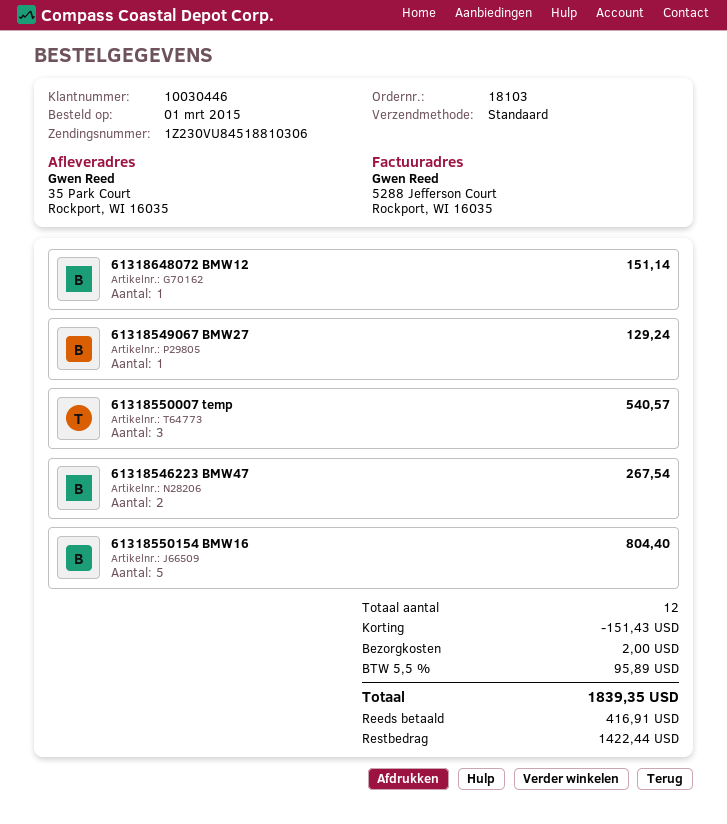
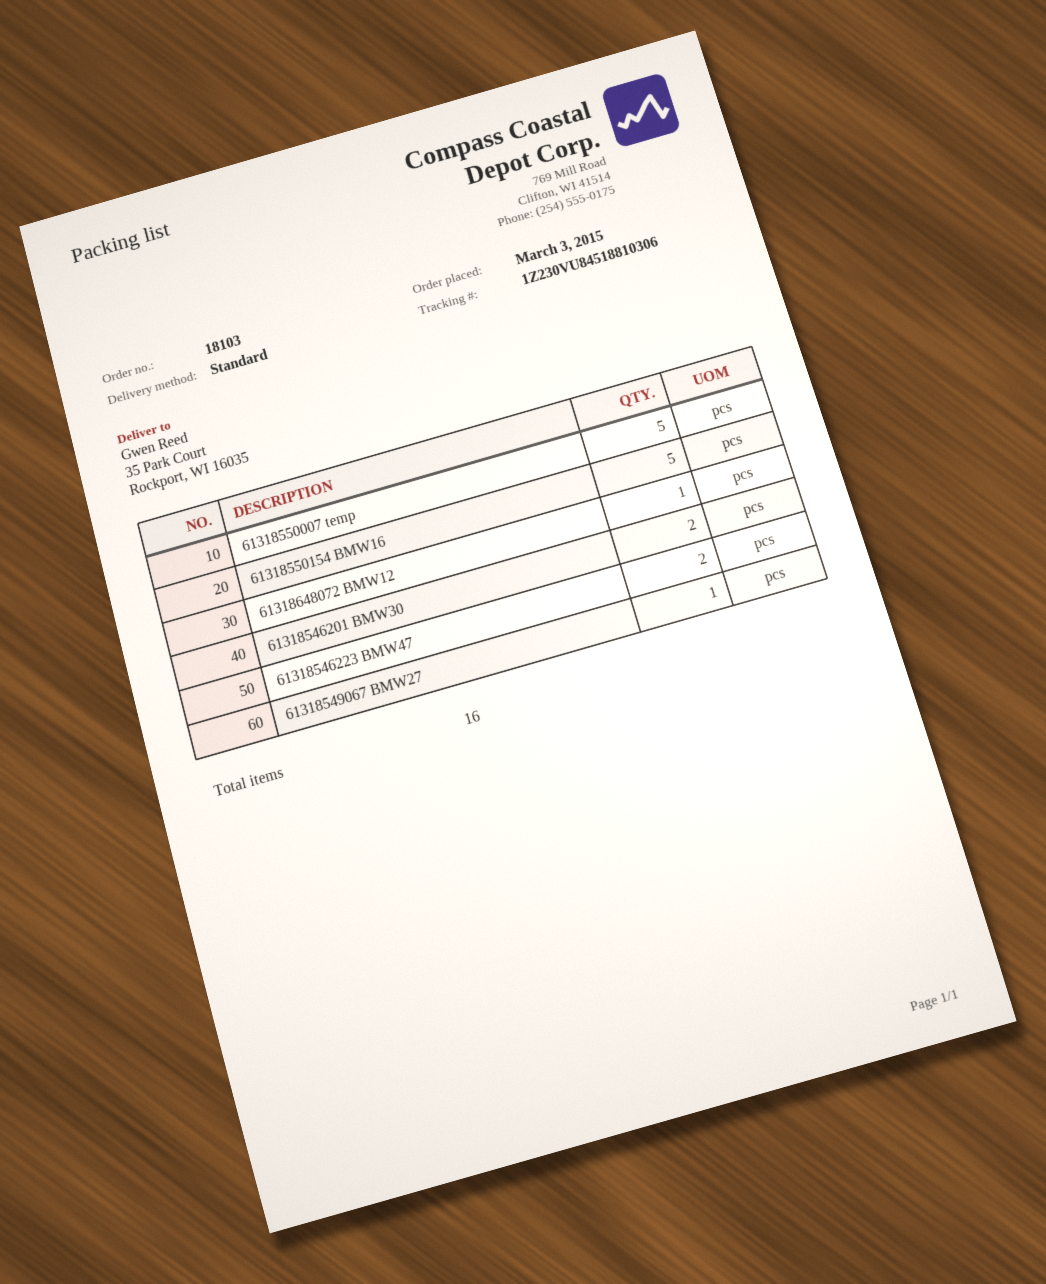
order date: 2015-03-01 -> 2015-03-03
61318550007 temp: 3 -> 5
61318546201 BMW30: none -> 2
total quantity: 12 -> 16

